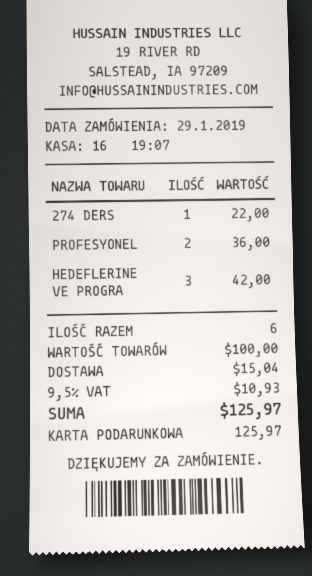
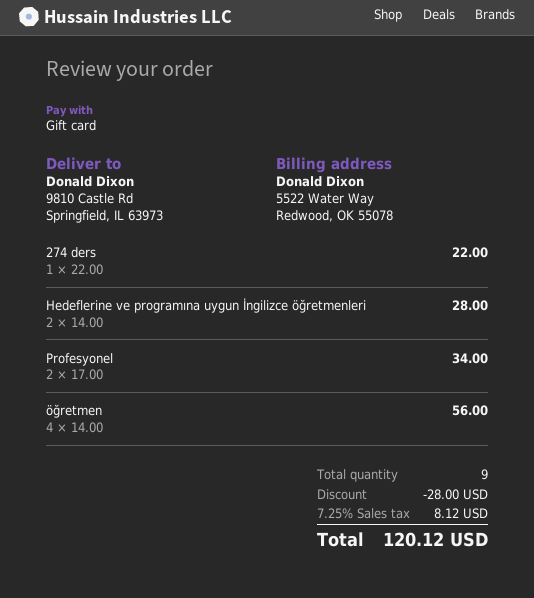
PROFESYONEL: 2 for 36.00 -> 2 for 34.00
HEDEFLERINE VE PROGRA: 3 for 42.00 -> 2 for 28.00
öğretmen: none -> 4 for 56.00
total quantity: 6 -> 9
discount: none -> 28.00
shipping: 15.04 -> none
tax: 9.5% = 10.93 -> 7.25% = 8.12
total: 125.97 -> 120.12

